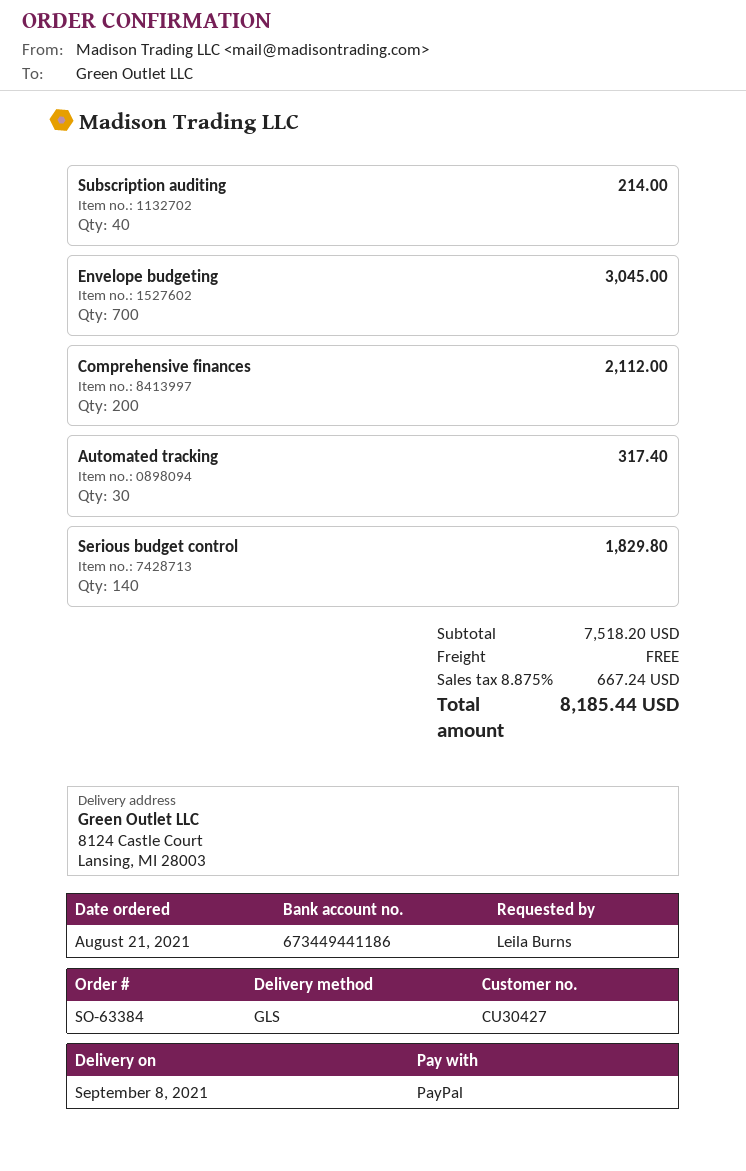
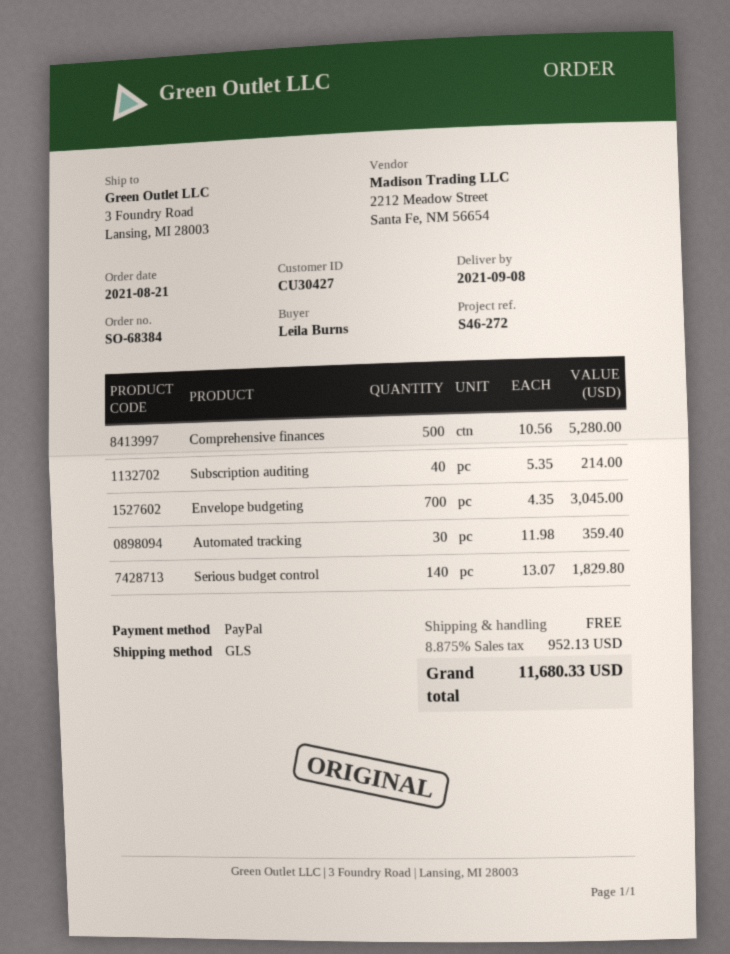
order number: SO-63384 -> SO-68384
ship to: 8124 Castle Court, Lansing, MI 28003 -> 3 Foundry Road, Lansing, MI 28003
Comprehensive finances: 200 for 2112.00 -> 500 for 5280.00
Automated tracking: 30 for 317.40 -> 30 for 359.40
tax: 8.875% = 667.24 -> 8.875% = 952.13
total: 8185.44 -> 11680.33

